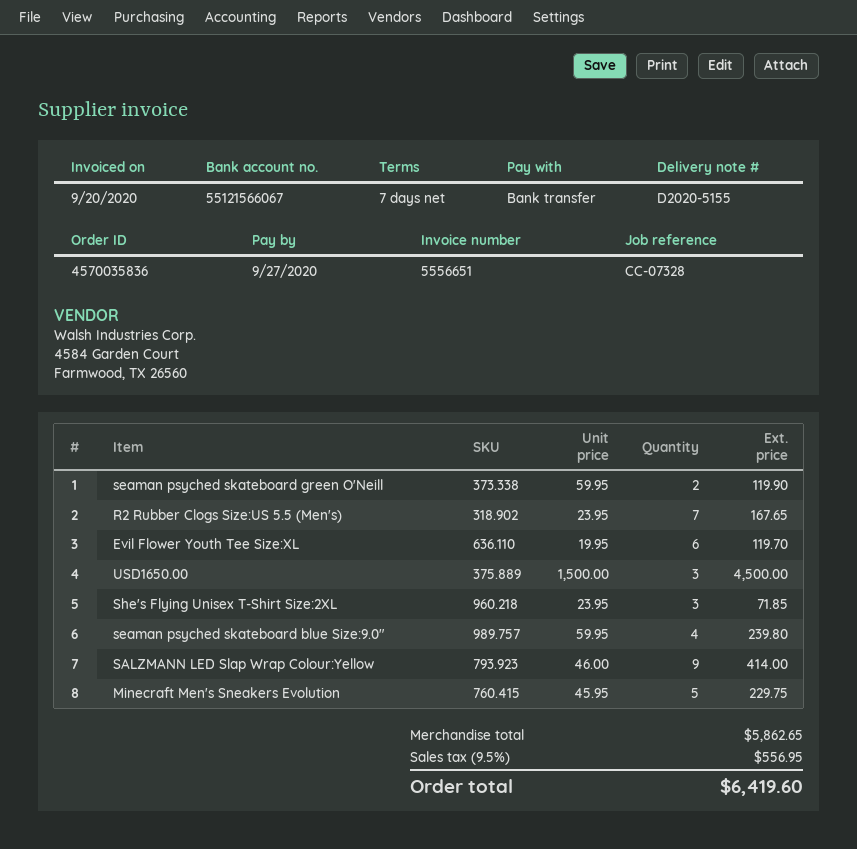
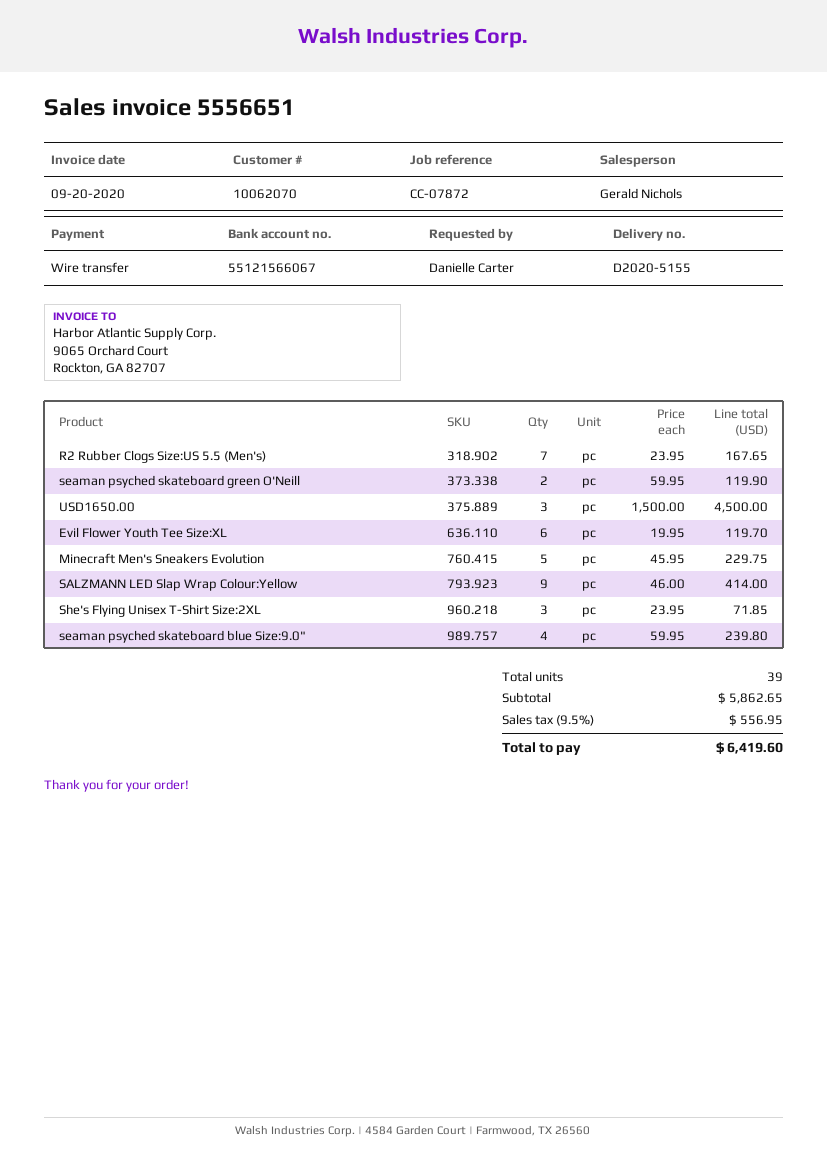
reference: CC-07328 -> CC-07872

